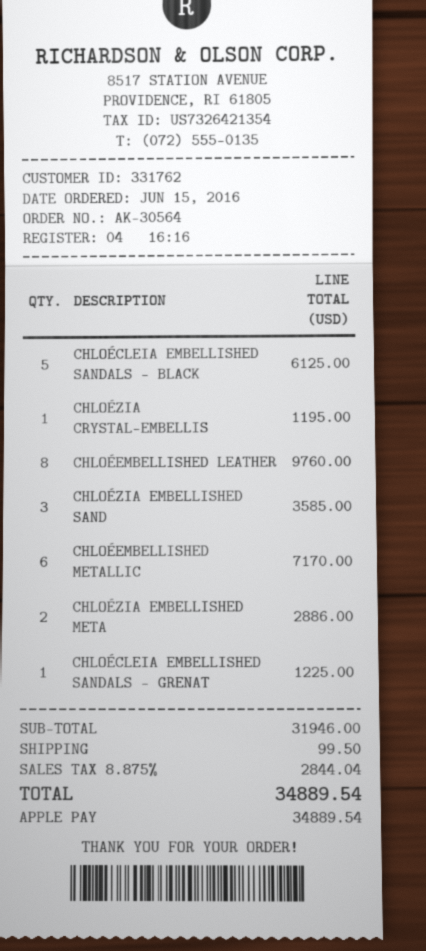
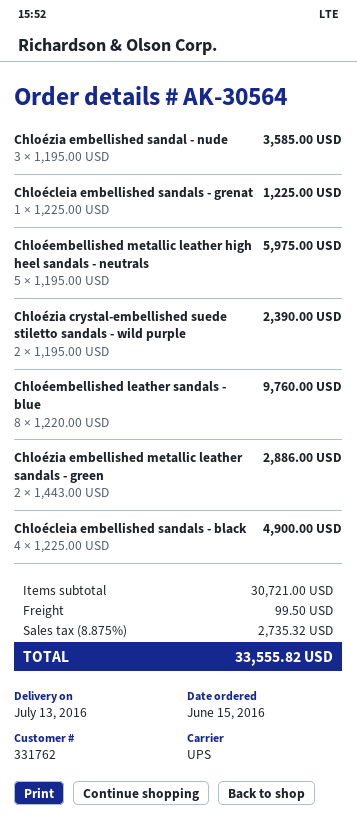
CHLOÉCLEIA EMBELLISHED SANDALS - BLACK: 5 for 6125.00 -> 4 for 4900.00
CHLOÉZIA CRYSTAL-EMBELLIS: 1 for 1195.00 -> 2 for 2390.00
CHLOÉEMBELLISHED METALLIC: 6 for 7170.00 -> 5 for 5975.00
subtotal: 31946.00 -> 30721.00
tax: 8.875% = 2844.04 -> 8.875% = 2735.32
total: 34889.54 -> 33555.82

